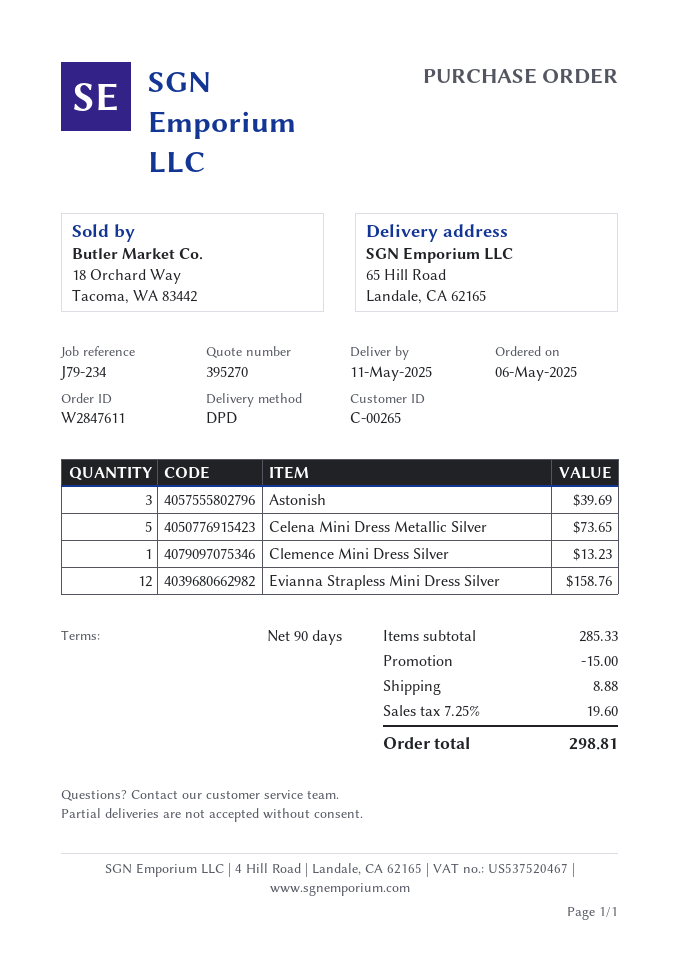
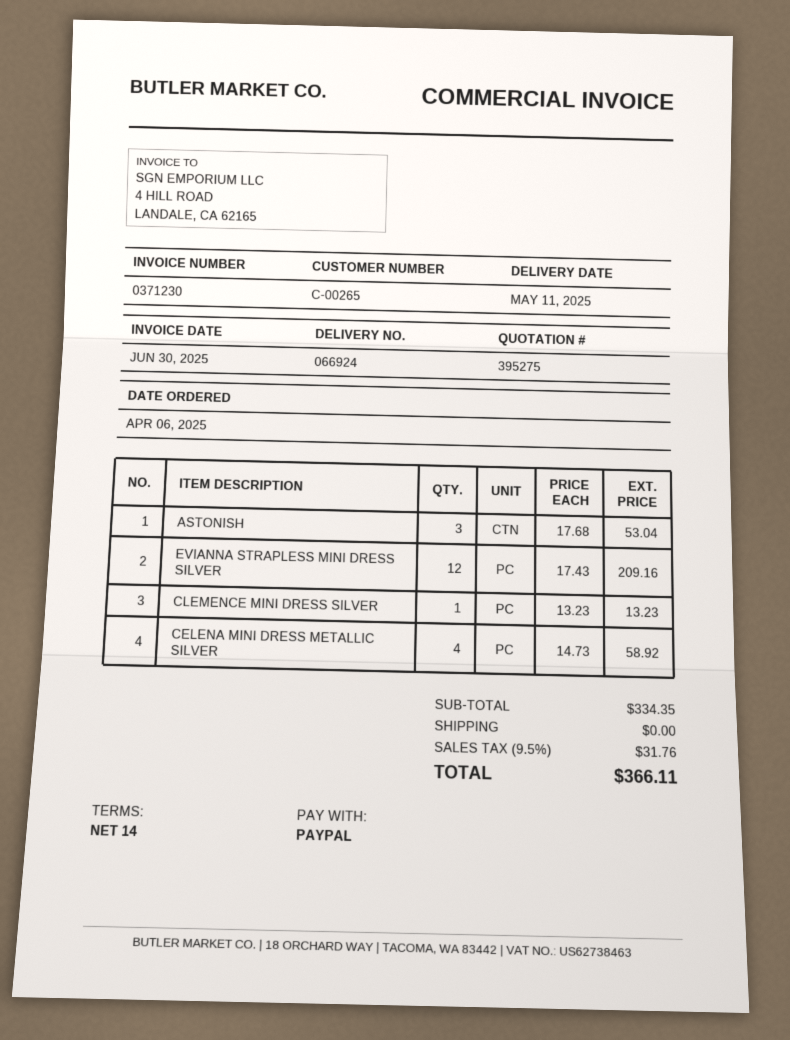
quote number: 395270 -> 395275
order date: 2025-05-06 -> 2025-04-06
payment terms: 90 days -> 14 days
Astonish: 3 for 39.69 -> 3 for 53.04
Celena Mini Dress Metallic Silver: 5 for 73.65 -> 4 for 58.92
Evianna Strapless Mini Dress Silver: 12 for 158.76 -> 12 for 209.16
subtotal: 285.33 -> 334.35
discount: 15.00 -> none
shipping: 8.88 -> 0.00
tax: 7.25% = 19.60 -> 9.5% = 31.76
total: 298.81 -> 366.11

